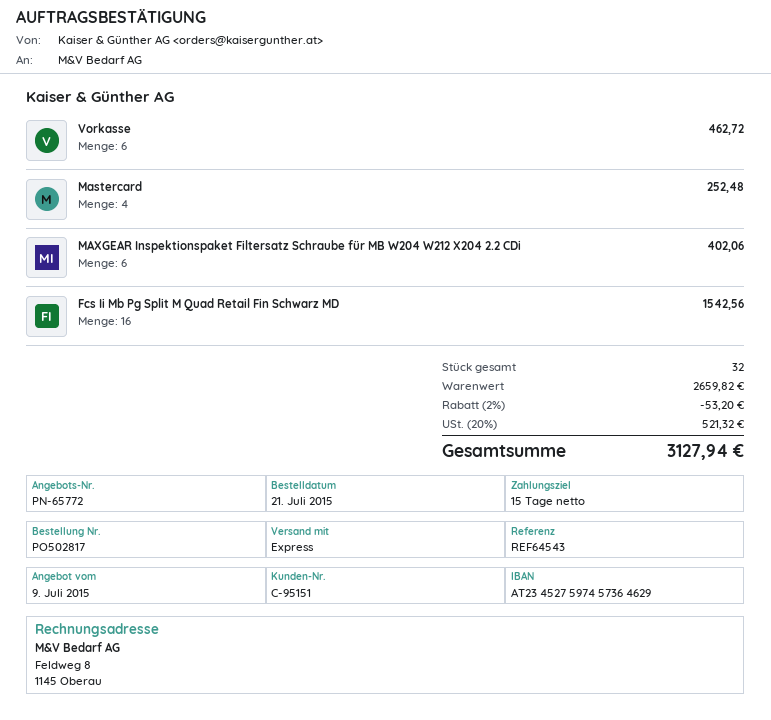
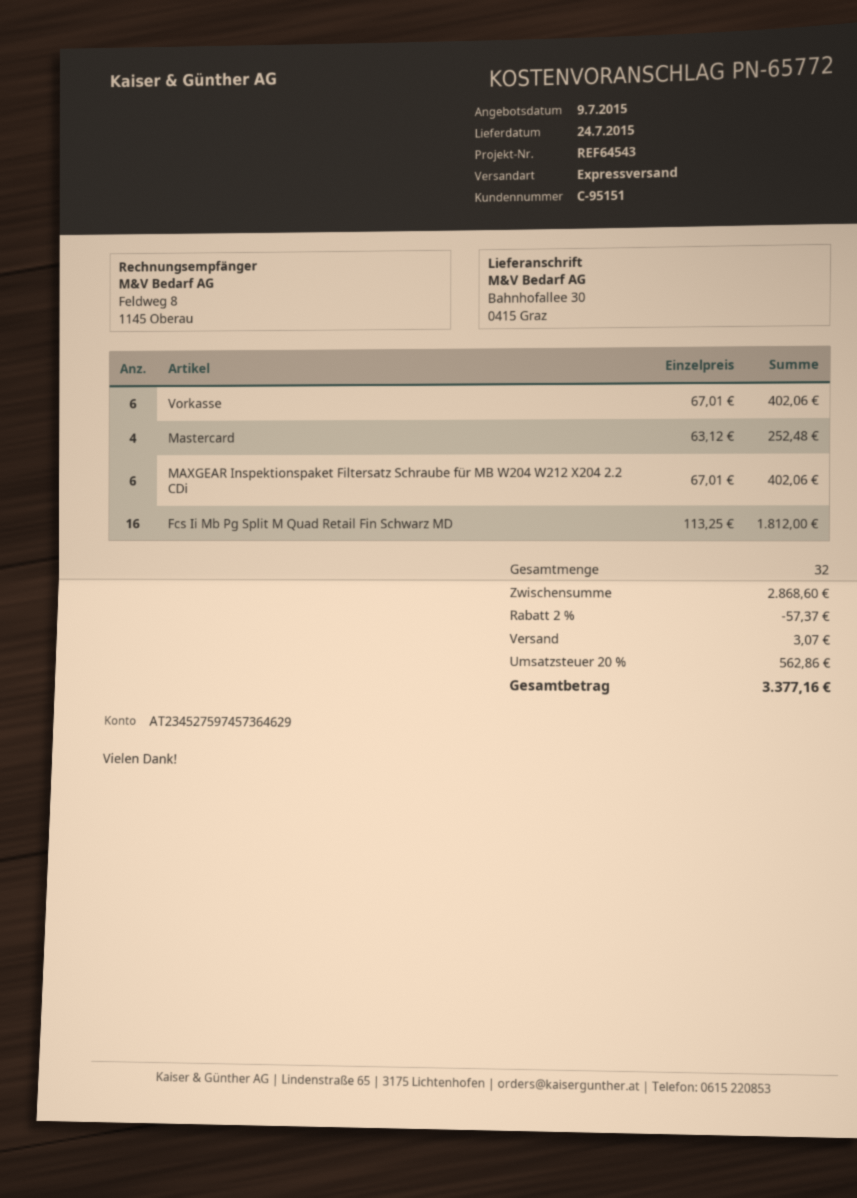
Vorkasse: 6 for 462.72 -> 6 for 402.06
Fcs Ii Mb Pg Split M Quad Retail Fin Schwarz MD: 16 for 1542.56 -> 16 for 1812.00
subtotal: 2659.82 -> 2868.60
discount: 2% = 53.20 -> 2% = 57.37
shipping: none -> 3.07
tax: 20% = 521.32 -> 20% = 562.86
total: 3127.94 -> 3377.16

